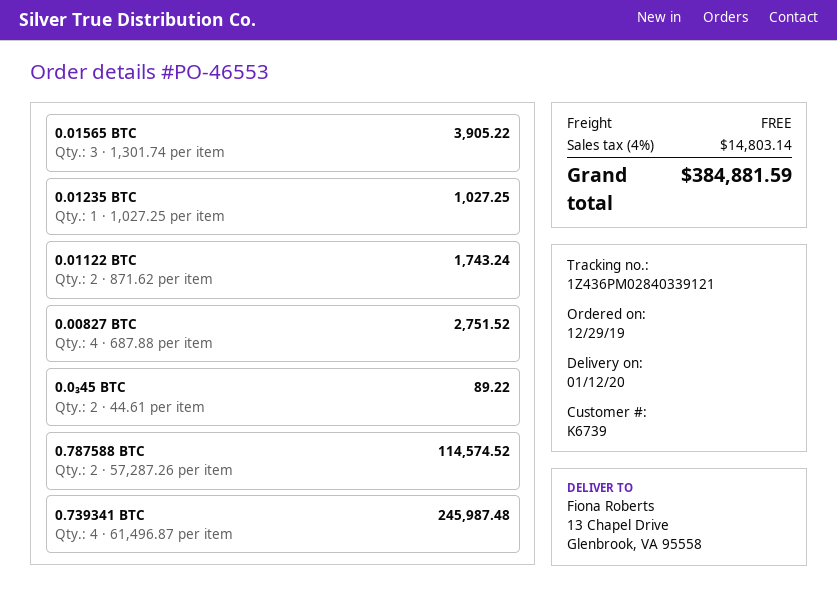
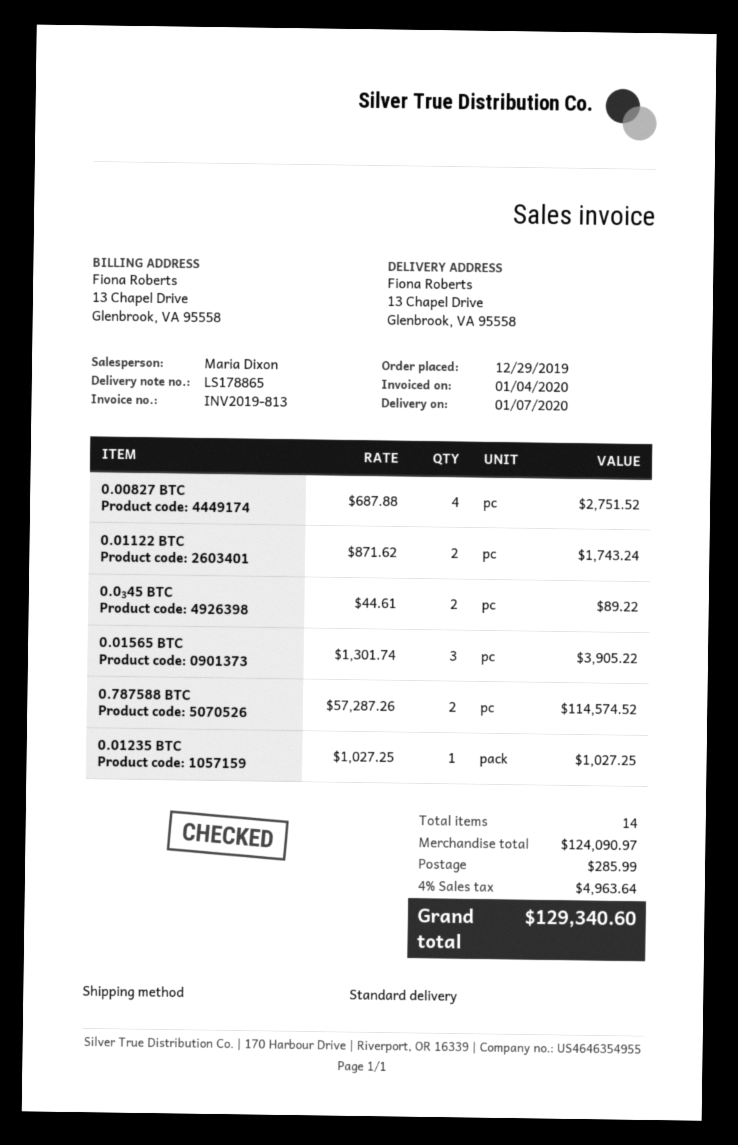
delivery date: 2020-01-12 -> 2020-01-07
0.739341 BTC: 4 x 61496.87 = 245987.48 -> none
shipping: 0.00 -> 285.99
tax: 4% = 14803.14 -> 4% = 4963.64
total: 384881.59 -> 129340.60

